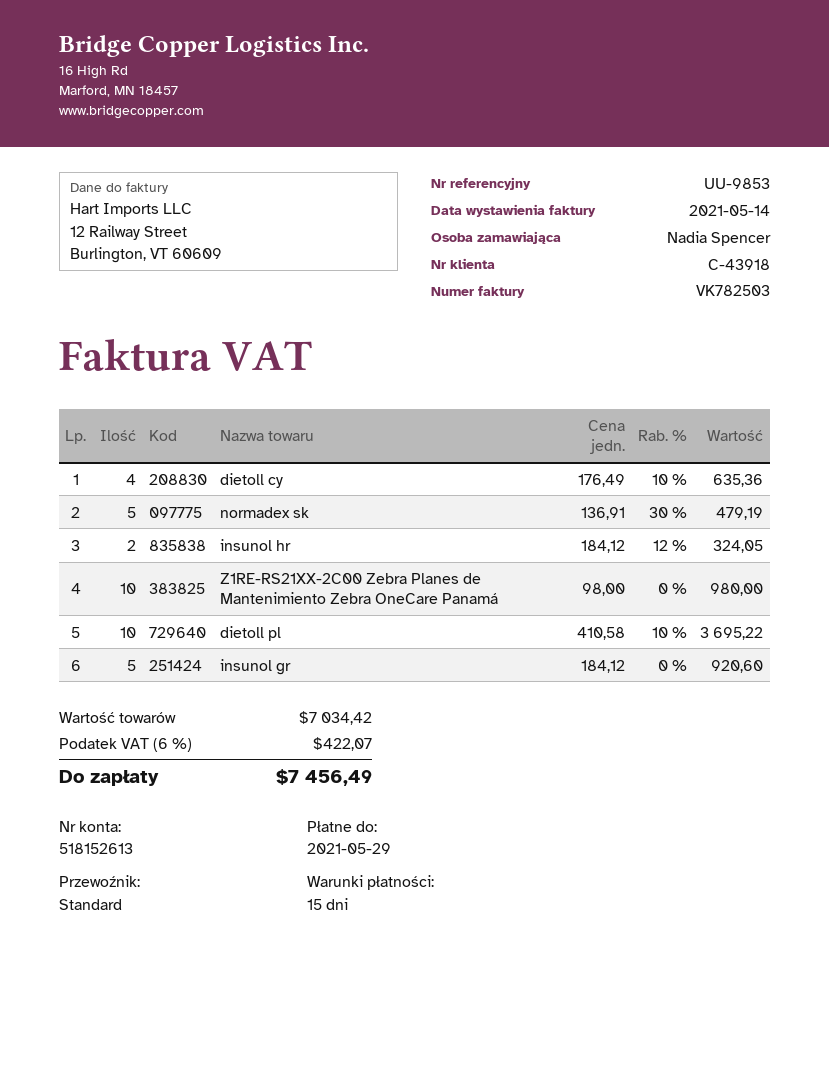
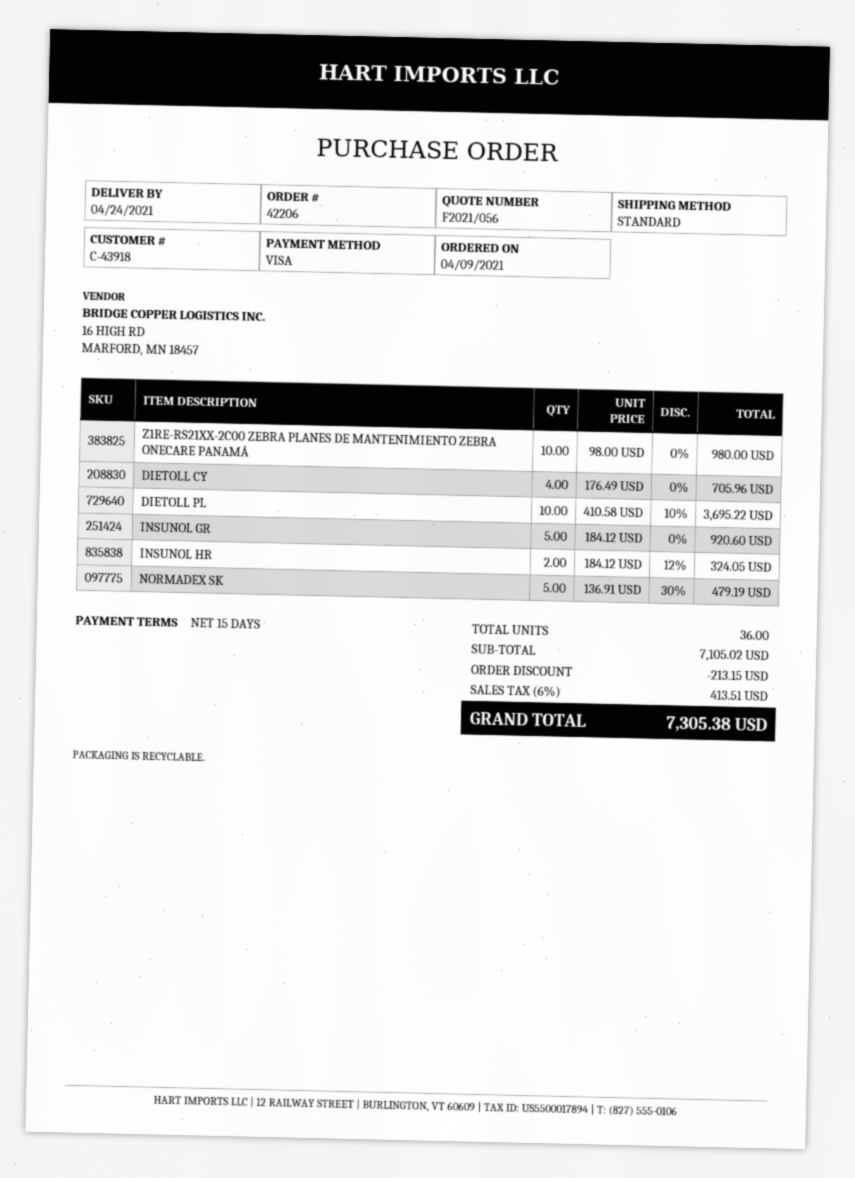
dietoll cy: 4 x 176.49 - 10% = 635.36 -> 4 x 176.49 = 705.96
subtotal: 7034.42 -> 7105.02
discount: none -> 213.15
tax: 6% = 422.07 -> 6% = 413.51
total: 7456.49 -> 7305.38

